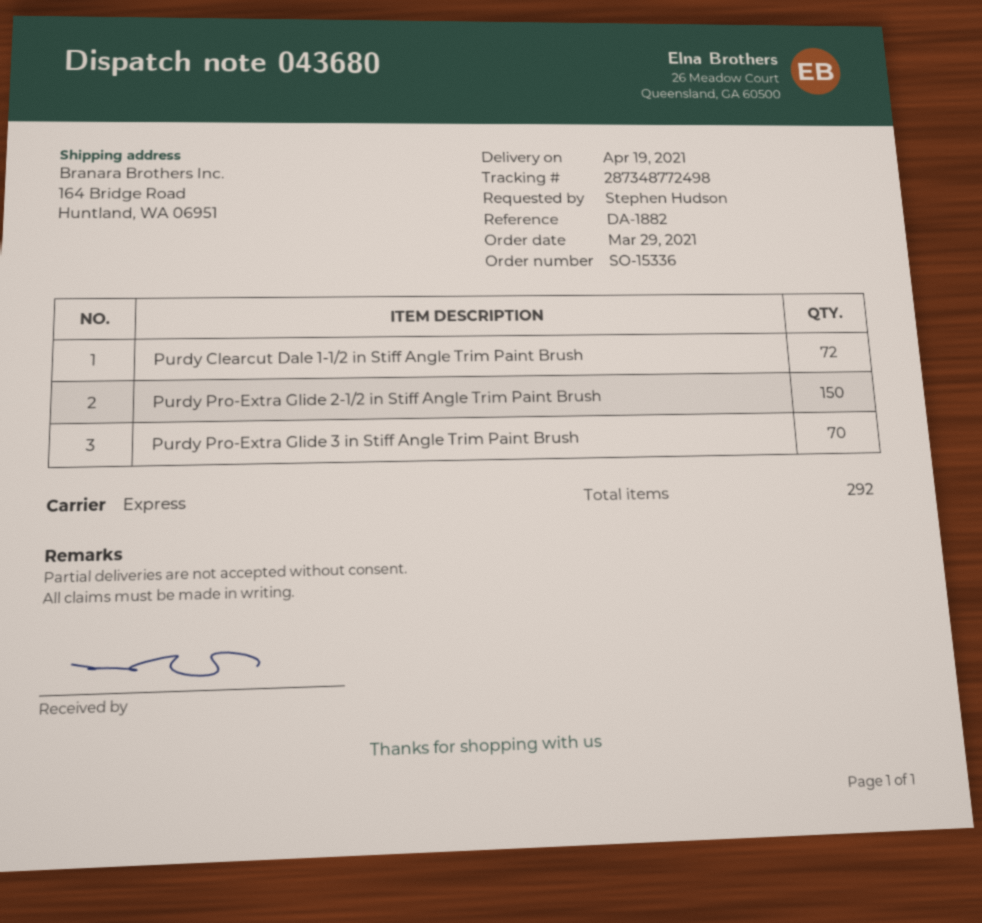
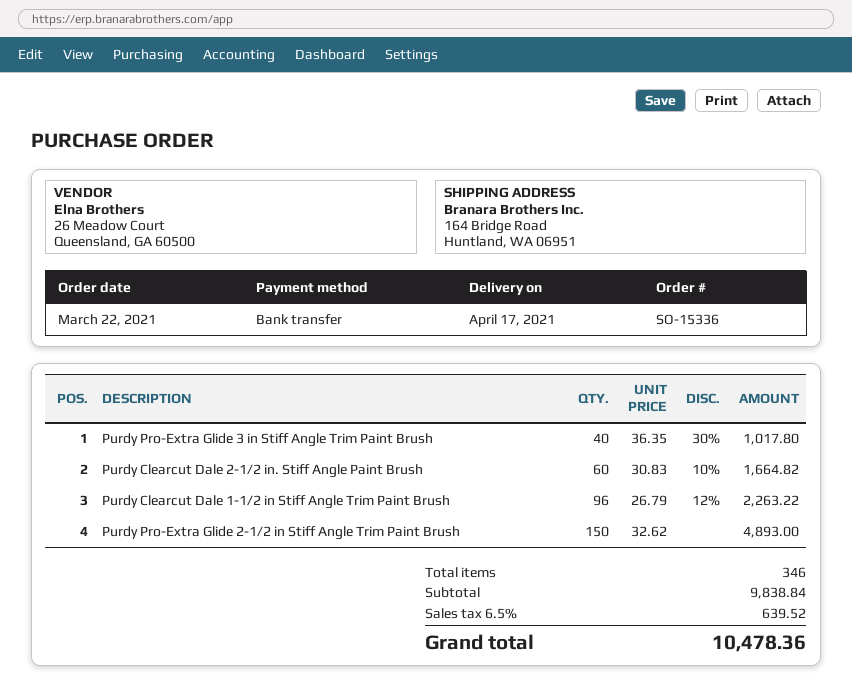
order date: 2021-03-29 -> 2021-03-22
delivery date: 2021-04-19 -> 2021-04-17
Purdy Clearcut Dale 1-1/2 in Stiff Angle Trim Paint Brush: 72 -> 96
Purdy Pro-Extra Glide 3 in Stiff Angle Trim Paint Brush: 70 -> 40
Purdy Clearcut Dale 2-1/2 in. Stiff Angle Paint Brush: none -> 60
total quantity: 292 -> 346

